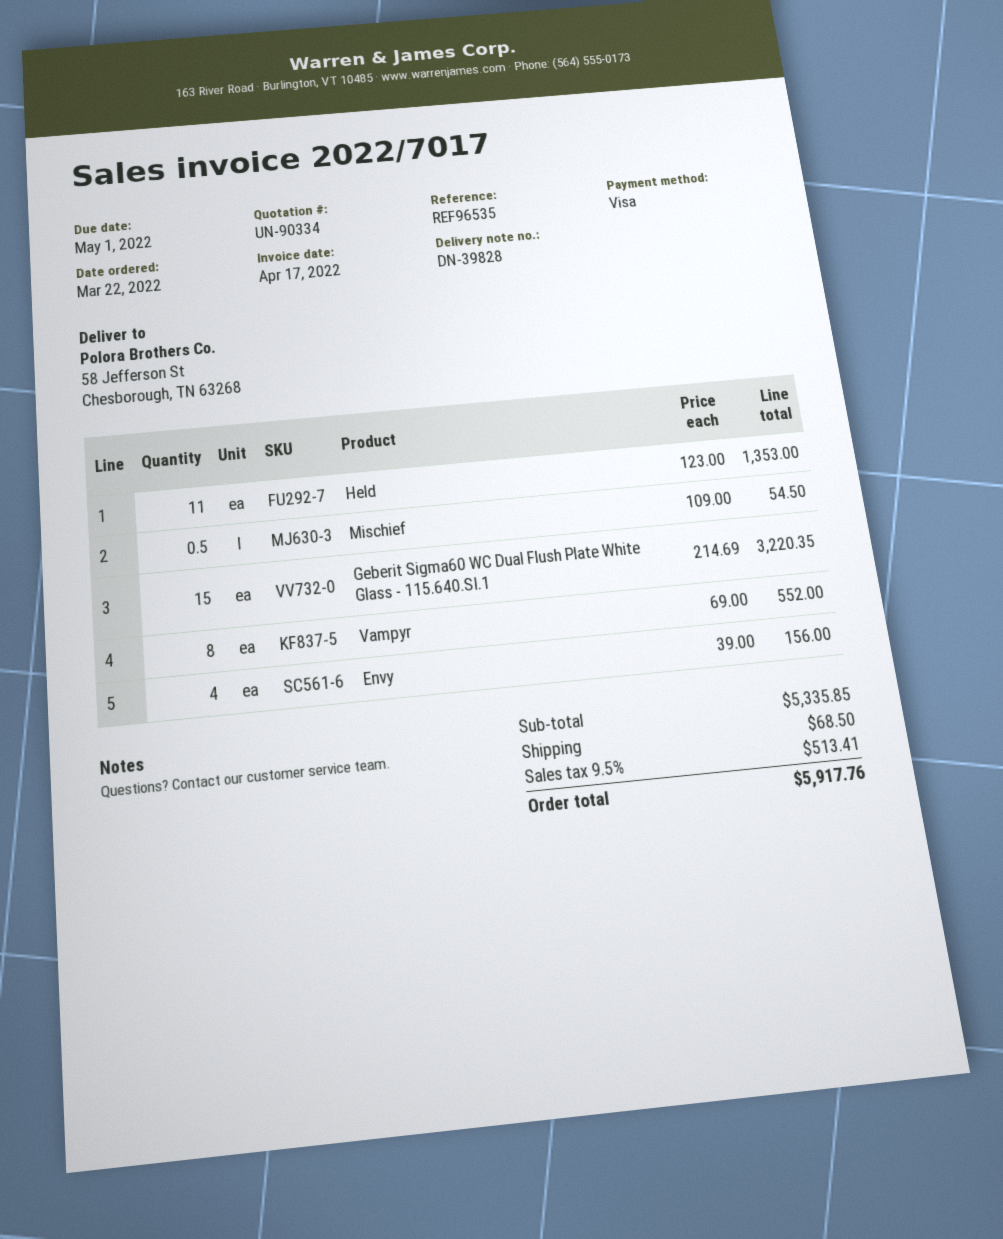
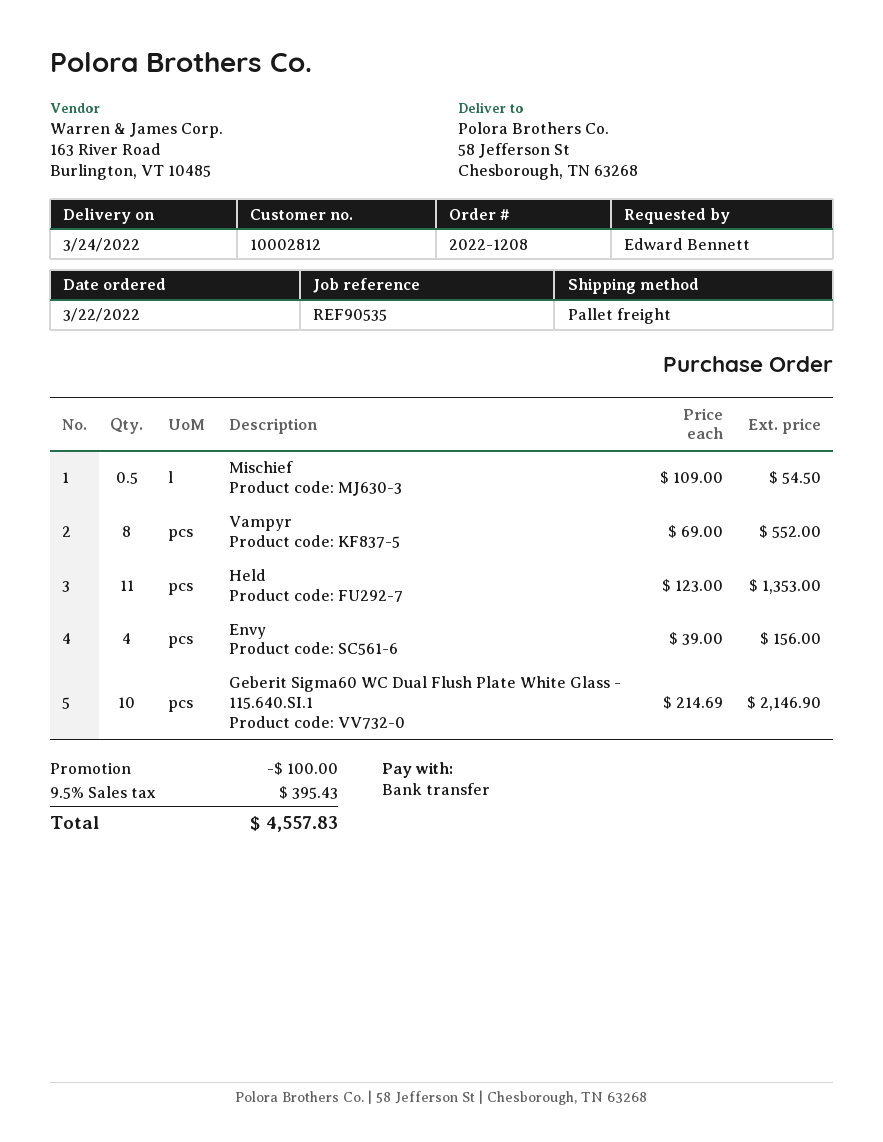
reference: REF96535 -> REF90535
payment method: Visa -> bank transfer
Geberit Sigma60 WC Dual Flush Plate White Glass - 115.640.SI.1: 15 x 214.69 = 3220.35 -> 10 x 214.69 = 2146.90
discount: none -> 100.00
shipping: 68.50 -> none
tax: 9.5% = 513.41 -> 9.5% = 395.43
total: 5917.76 -> 4557.83

